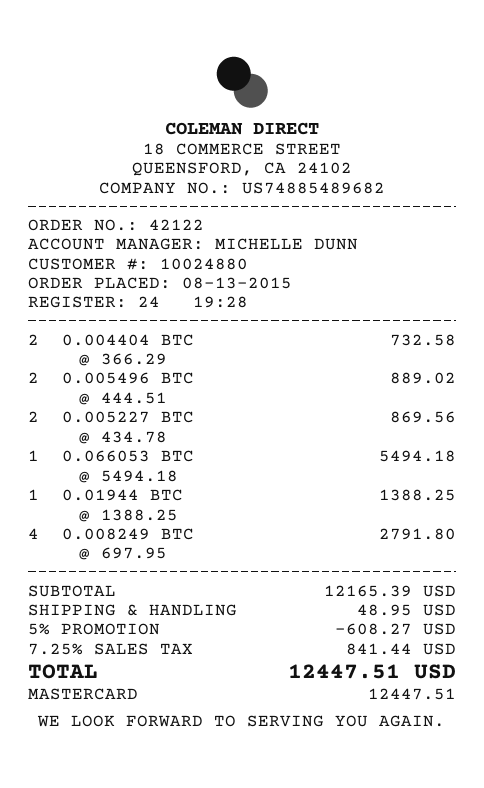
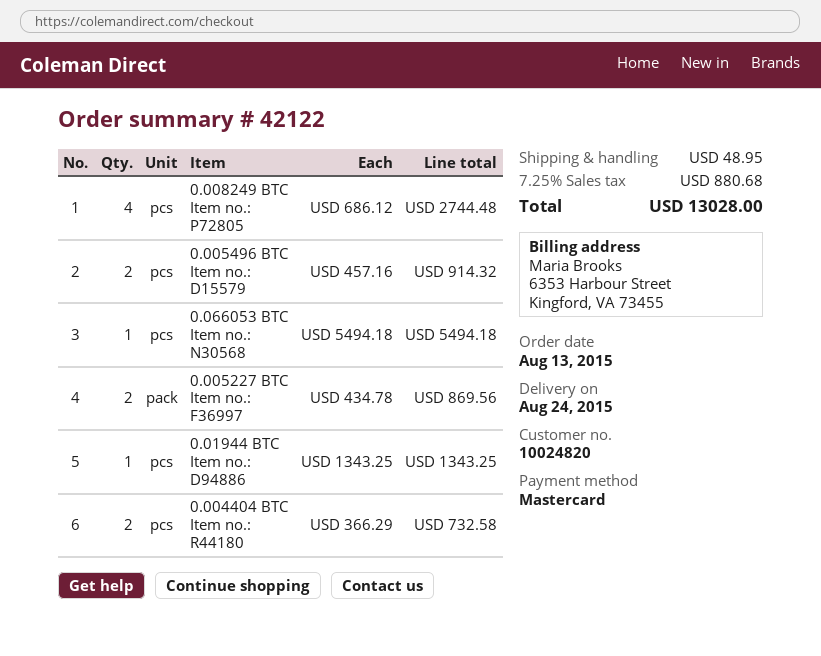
customer number: 10024880 -> 10024820
0.005496 BTC: 2 x 444.51 = 889.02 -> 2 x 457.16 = 914.32
0.01944 BTC: 1 x 1388.25 = 1388.25 -> 1 x 1343.25 = 1343.25
0.008249 BTC: 4 x 697.95 = 2791.80 -> 4 x 686.12 = 2744.48
discount: 5% = 608.27 -> none
tax: 7.25% = 841.44 -> 7.25% = 880.68
total: 12447.51 -> 13028.00

